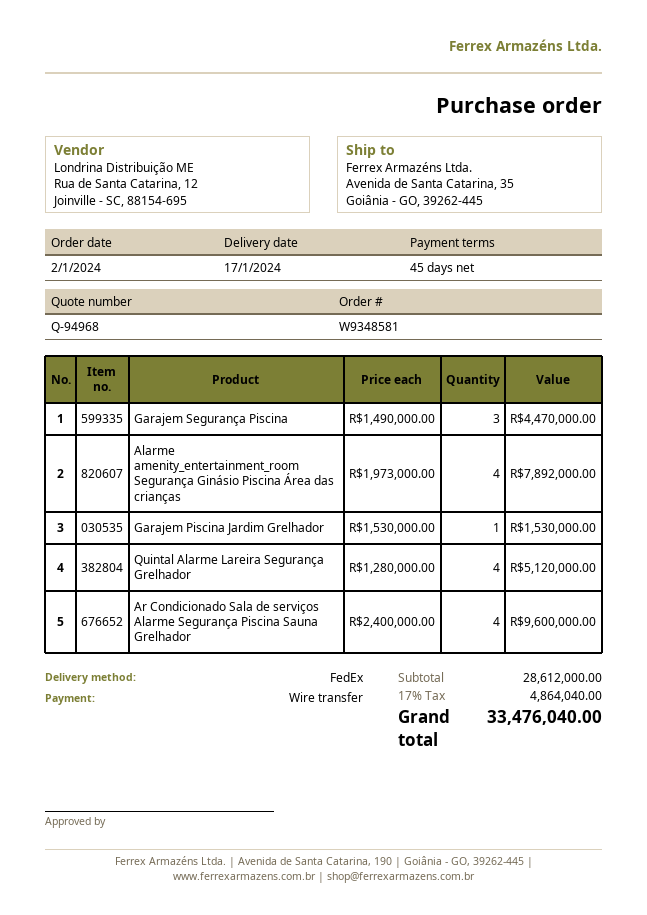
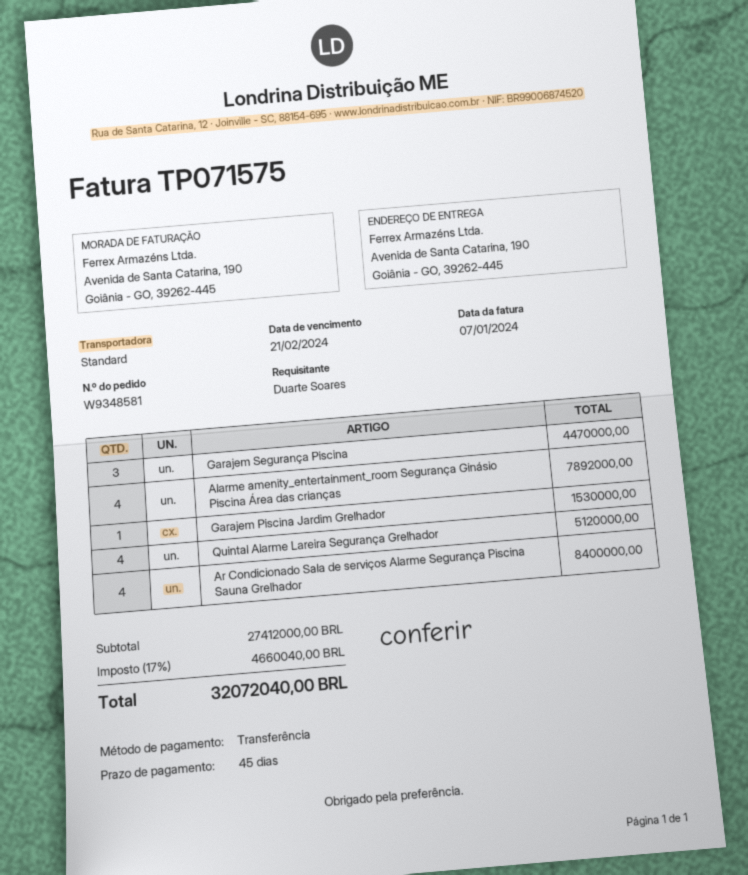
shipping method: FedEx -> standard
ship to: Avenida de Santa Catarina, 35, Goiânia - GO, 39262-445 -> Avenida de Santa Catarina, 190, Goiânia - GO, 39262-445
Ar Condicionado Sala de serviços Alarme Segurança Piscina Sauna Grelhador: 4 for 9600000.00 -> 4 for 8400000.00
subtotal: 28612000.00 -> 27412000.00
tax: 17% = 4864040.00 -> 17% = 4660040.00
total: 33476040.00 -> 32072040.00

